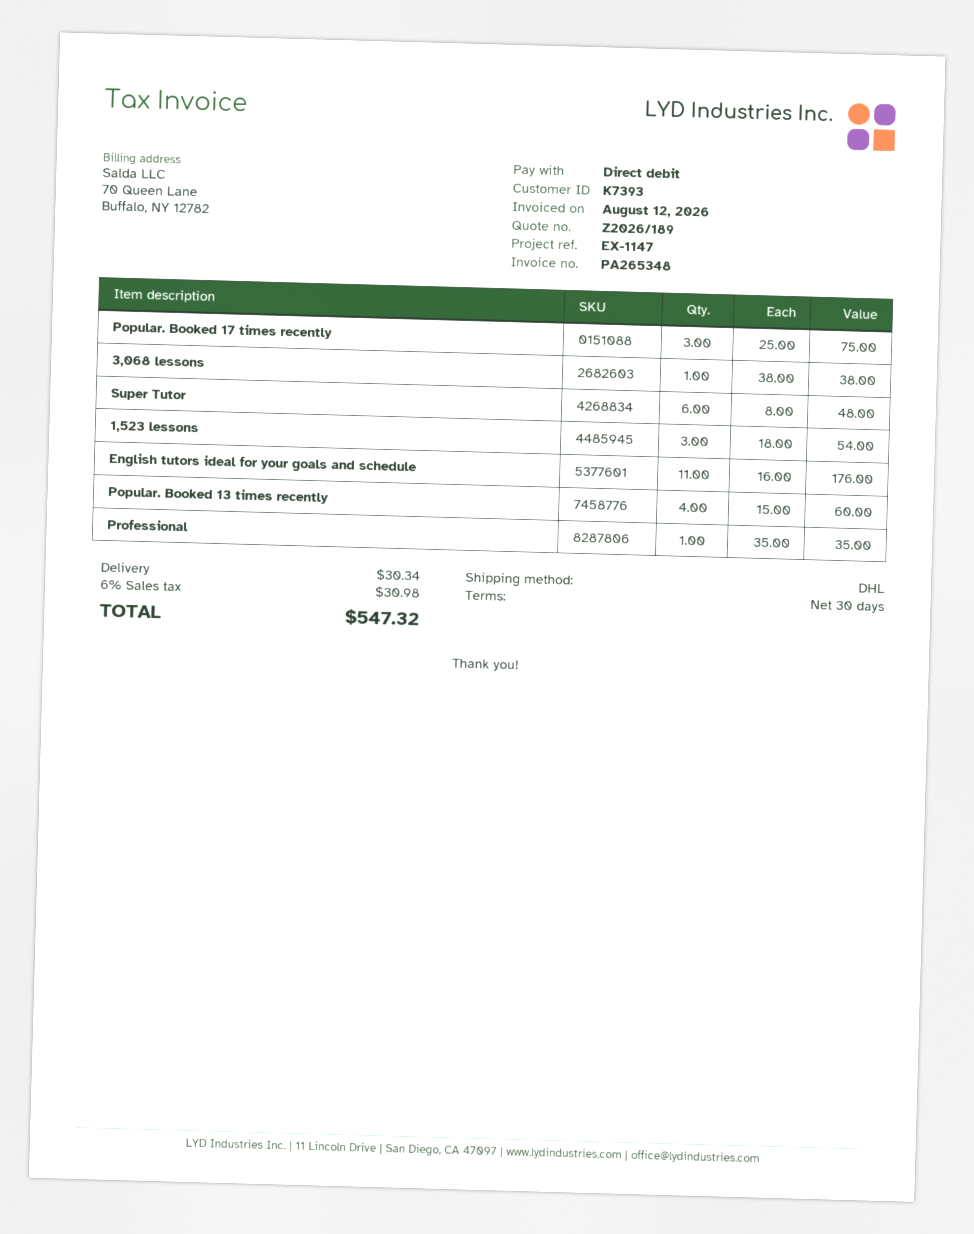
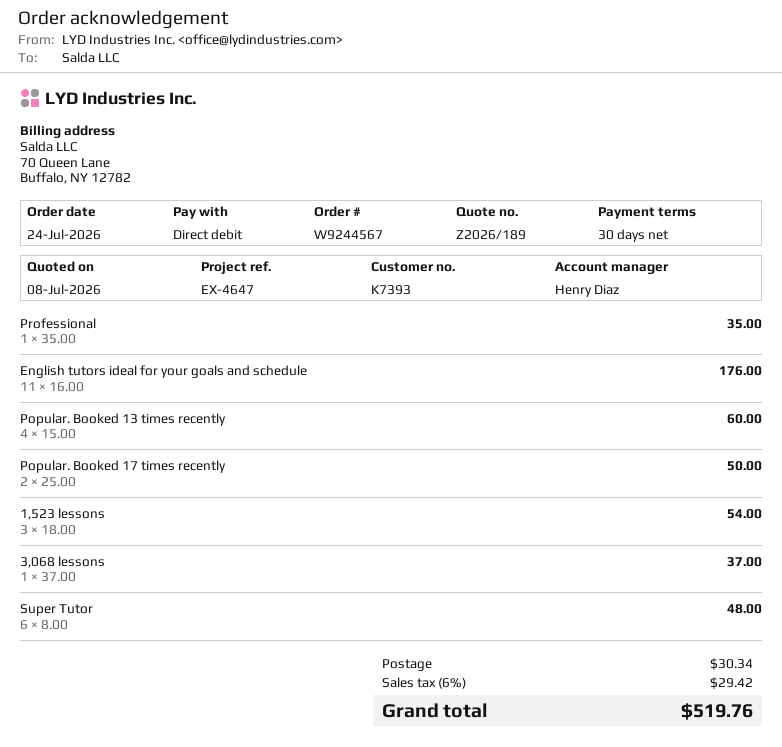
reference: EX-1147 -> EX-4647
Popular. Booked 17 times recently: 3 x 25.00 = 75.00 -> 2 x 25.00 = 50.00
3,068 lessons: 1 x 38.00 = 38.00 -> 1 x 37.00 = 37.00
tax: 6% = 30.98 -> 6% = 29.42
total: 547.32 -> 519.76

